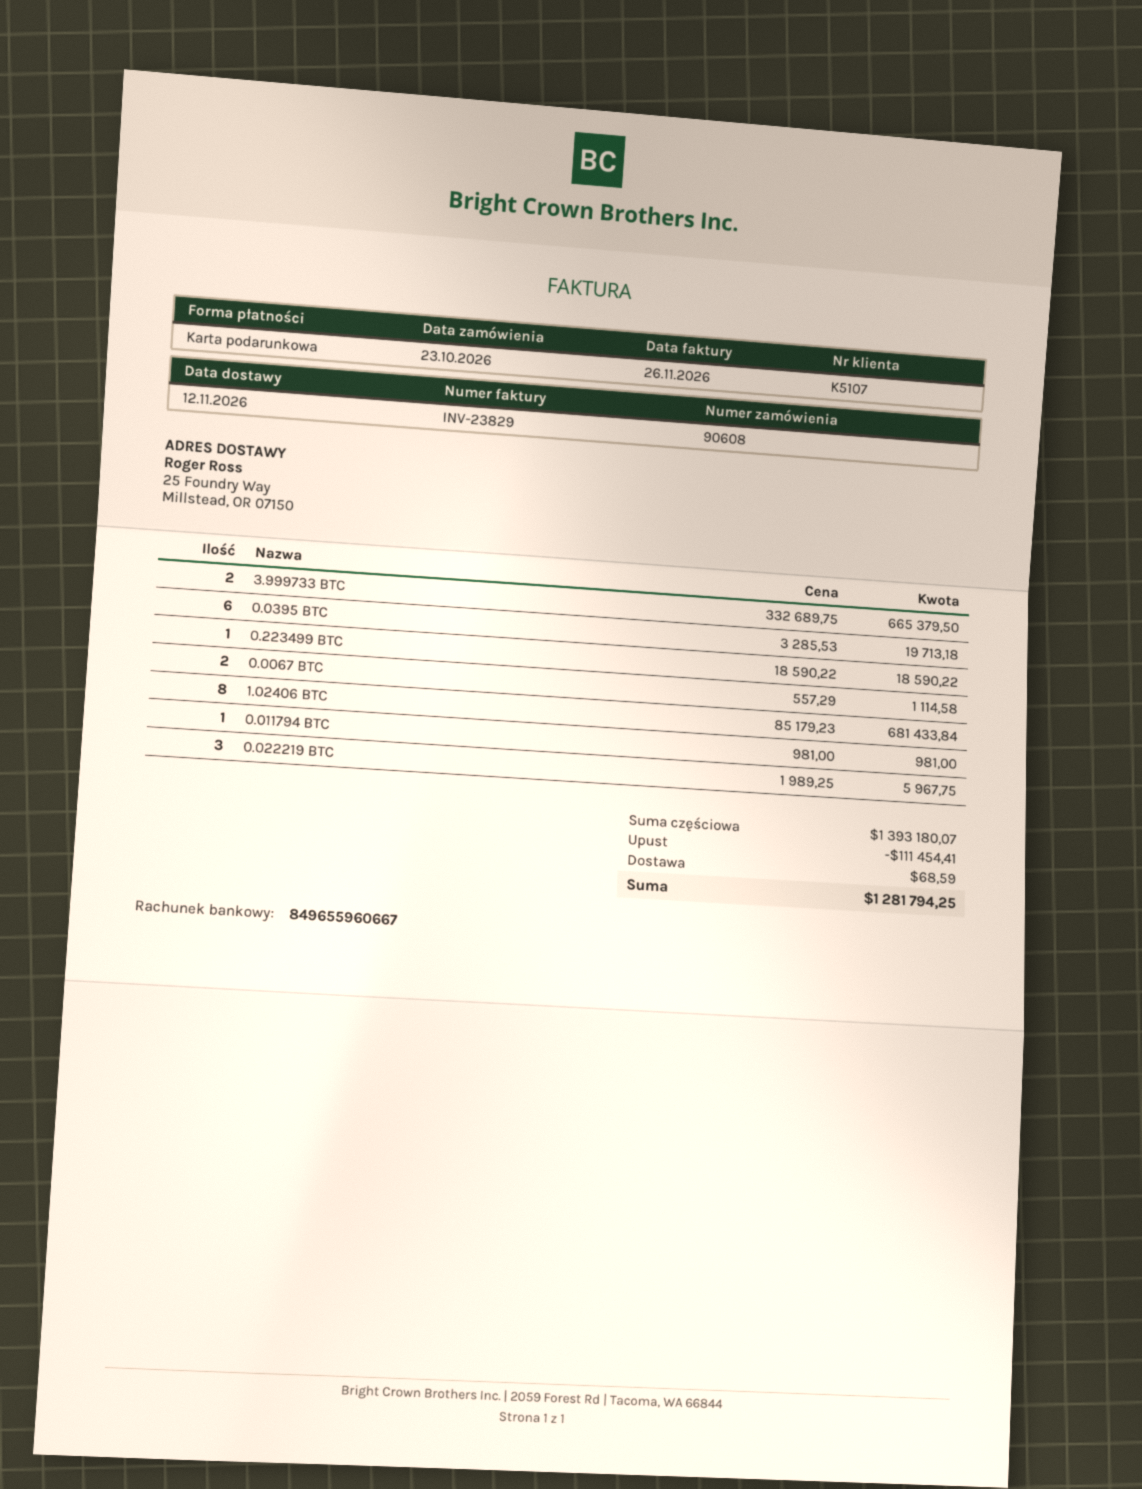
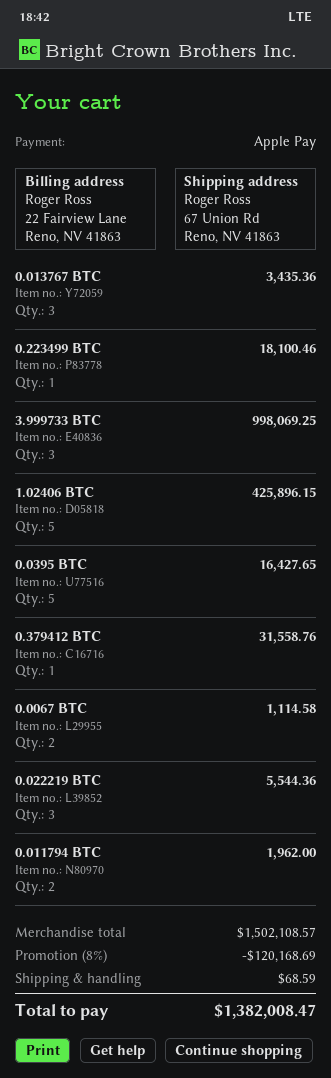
payment method: gift card -> Apple Pay
ship to: 25 Foundry Way, Millstead, OR 07150 -> 67 Union Rd, Reno, NV 41863
3.999733 BTC: 2 for 665379.50 -> 3 for 998069.25
0.0395 BTC: 6 for 19713.18 -> 5 for 16427.65
0.223499 BTC: 1 for 18590.22 -> 1 for 18100.46
1.02406 BTC: 8 for 681433.84 -> 5 for 425896.15
0.011794 BTC: 1 for 981.00 -> 2 for 1962.00
0.022219 BTC: 3 for 5967.75 -> 3 for 5544.36
0.013767 BTC: none -> 3 for 3435.36
0.379412 BTC: none -> 1 for 31558.76
subtotal: 1393180.07 -> 1502108.57
discount: 111454.41 -> 120168.69
total: 1281794.25 -> 1382008.47

